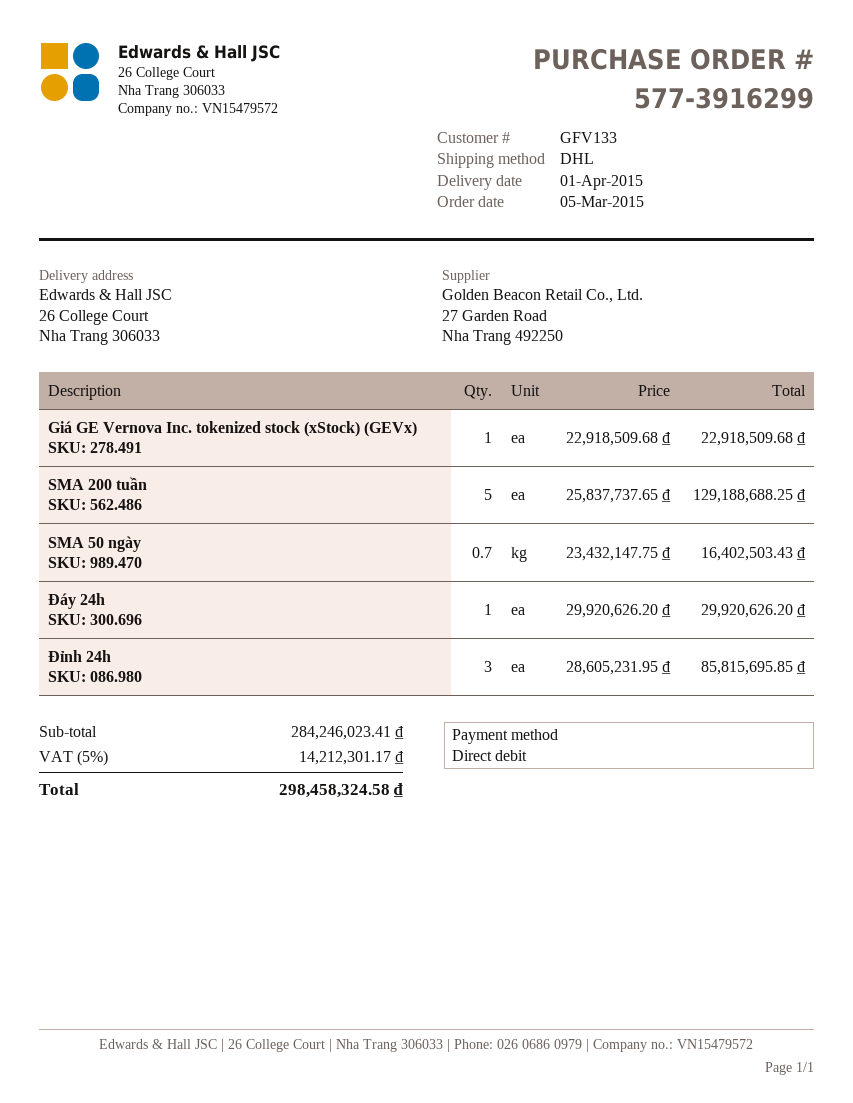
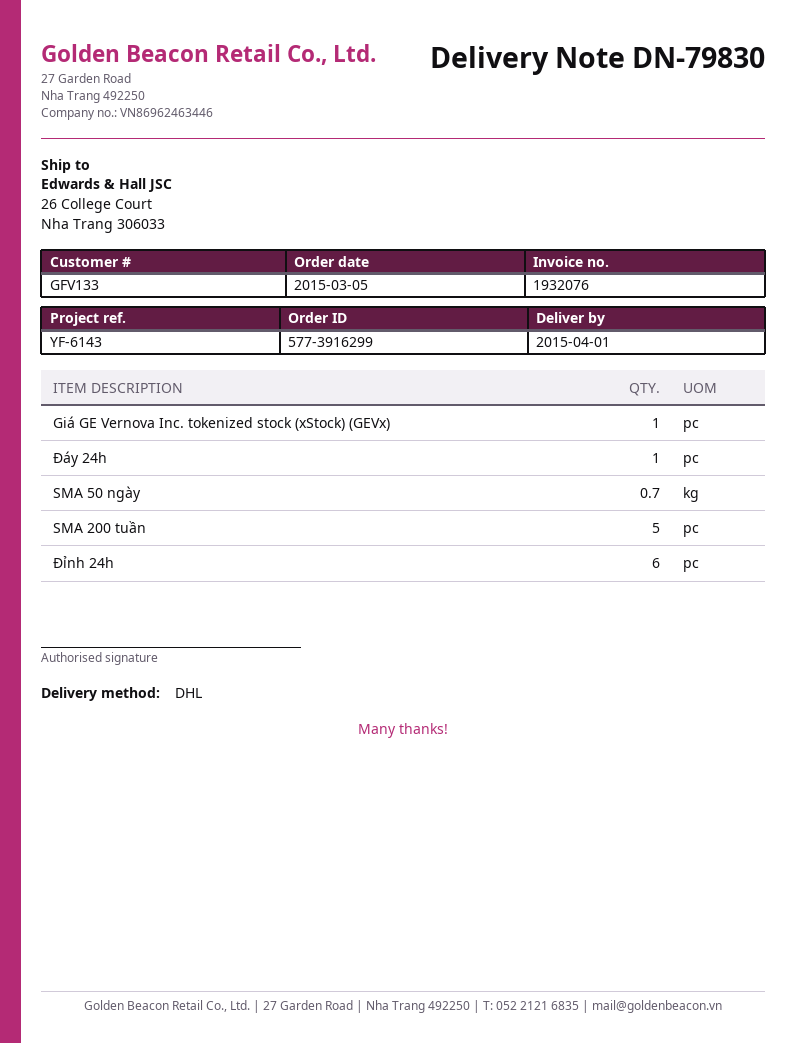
Đỉnh 24h: 3 -> 6

